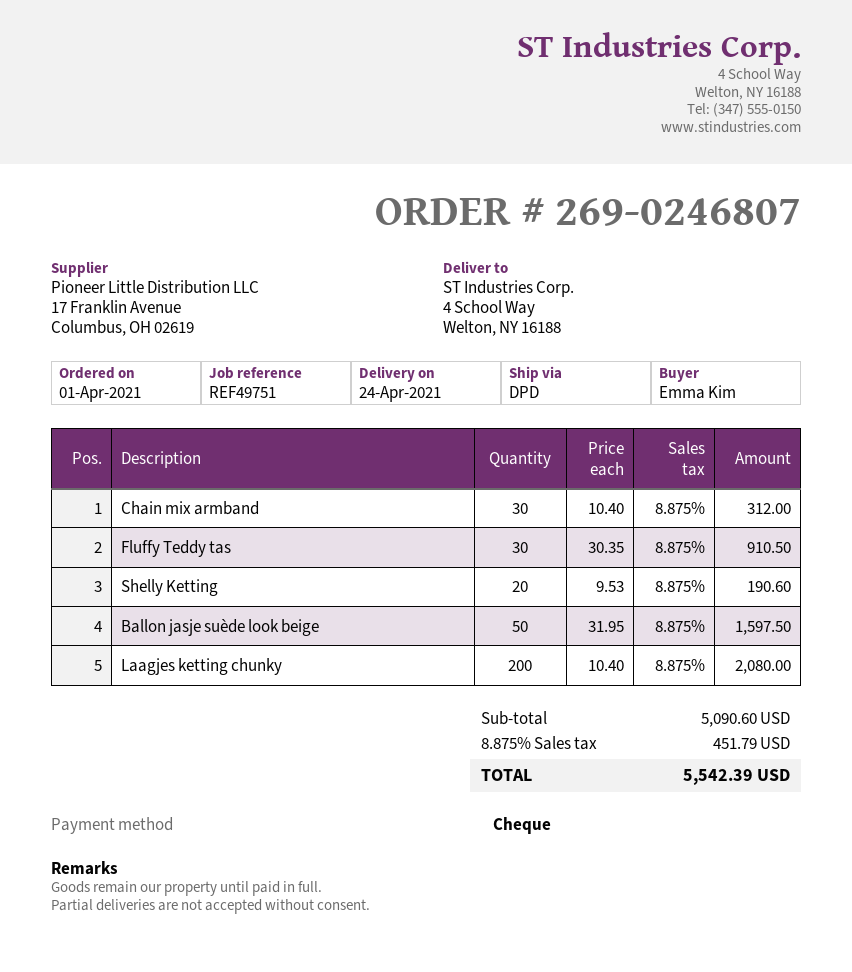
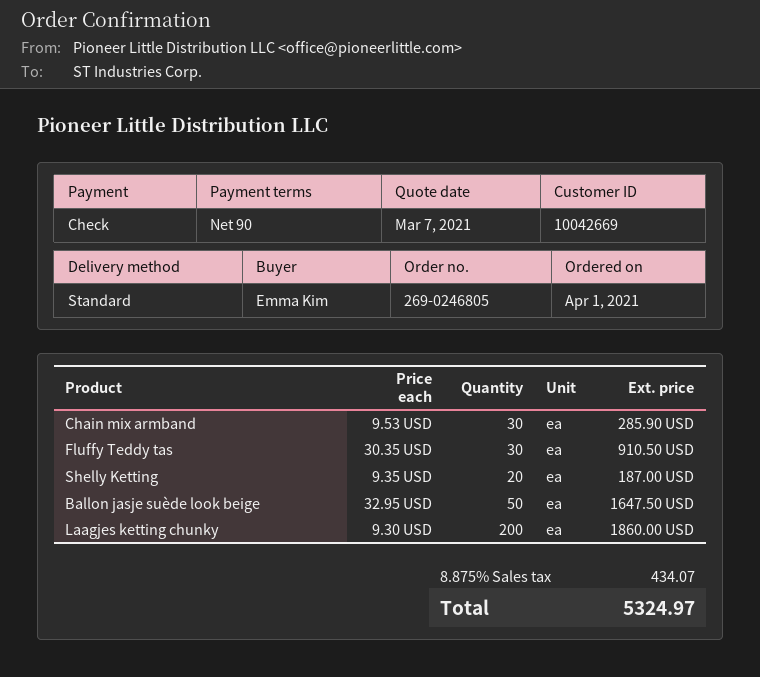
order number: 269-0246807 -> 269-0246805
shipping method: DPD -> standard
Chain mix armband: 30 x 10.40 = 312.00 -> 30 x 9.53 = 285.90
Shelly Ketting: 20 x 9.53 = 190.60 -> 20 x 9.35 = 187.00
Ballon jasje suède look beige: 50 x 31.95 = 1597.50 -> 50 x 32.95 = 1647.50
Laagjes ketting chunky: 200 x 10.40 = 2080.00 -> 200 x 9.30 = 1860.00
tax: 8.875% = 451.79 -> 8.875% = 434.07
total: 5542.39 -> 5324.97

